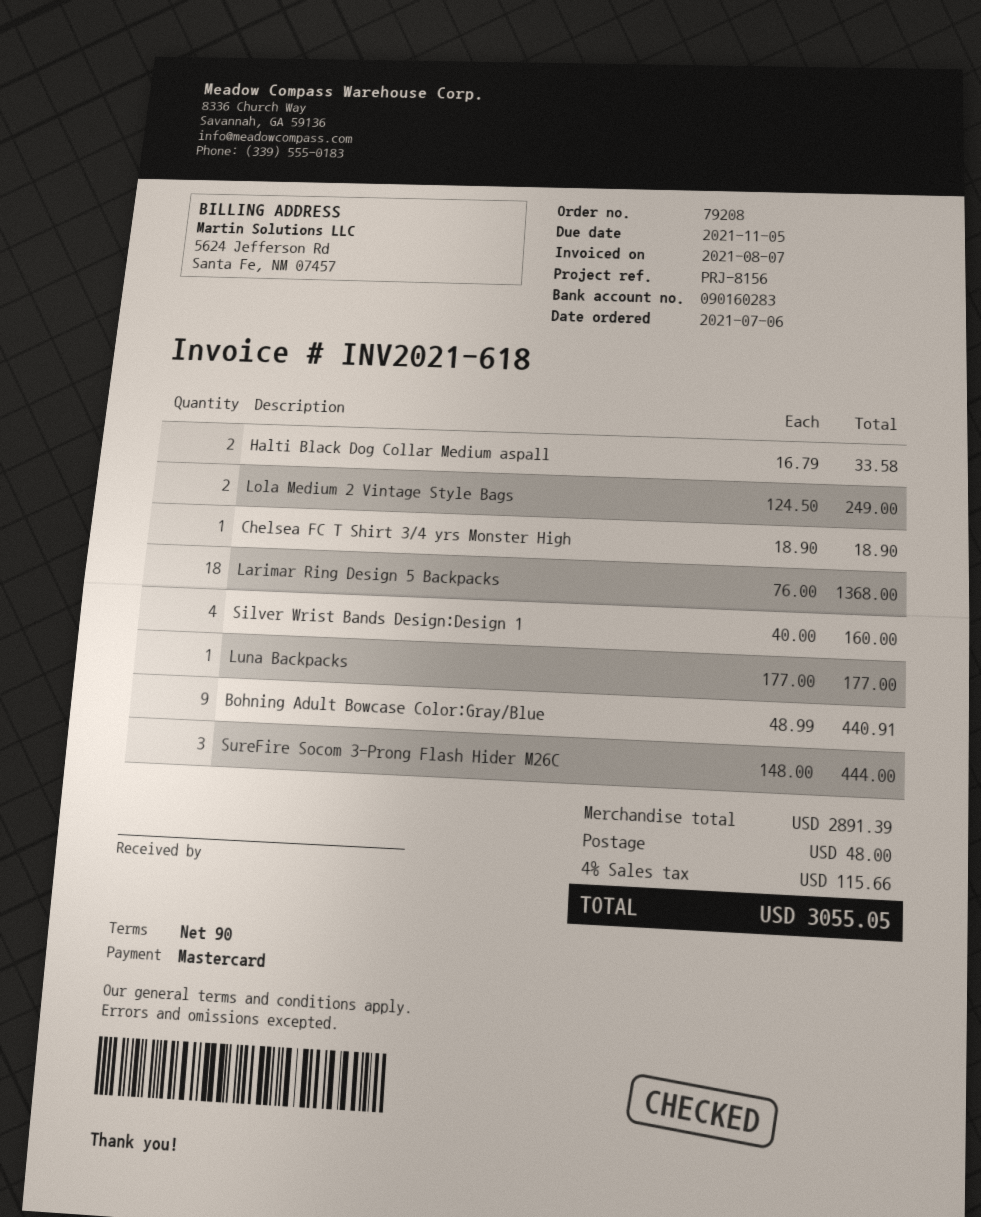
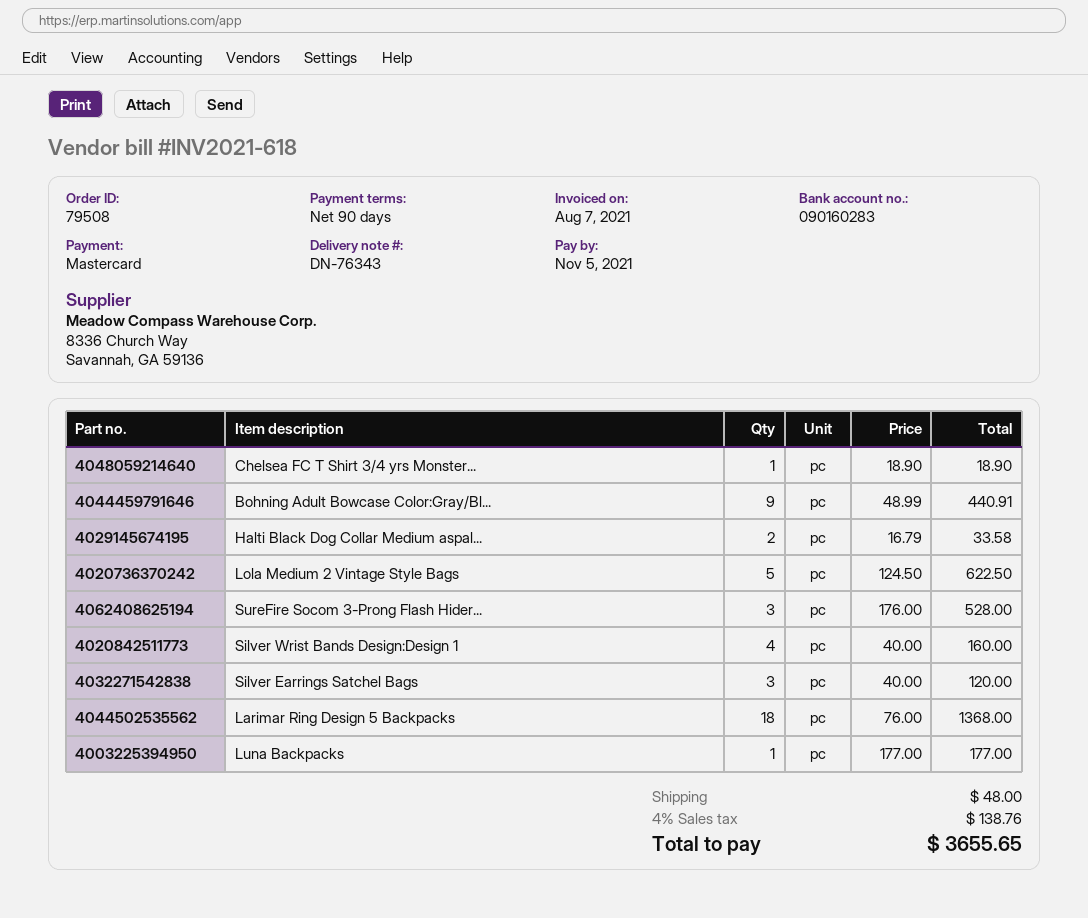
order number: 79208 -> 79508
Lola Medium 2 Vintage Style Bags: 2 x 124.50 = 249.00 -> 5 x 124.50 = 622.50
SureFire Socom 3-Prong Flash Hider M26C: 3 x 148.00 = 444.00 -> 3 x 176.00 = 528.00
Silver Earrings Satchel Bags: none -> 3 x 40.00 = 120.00
tax: 4% = 115.66 -> 4% = 138.76
total: 3055.05 -> 3655.65

